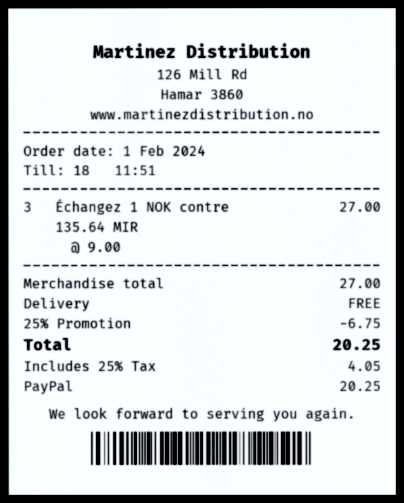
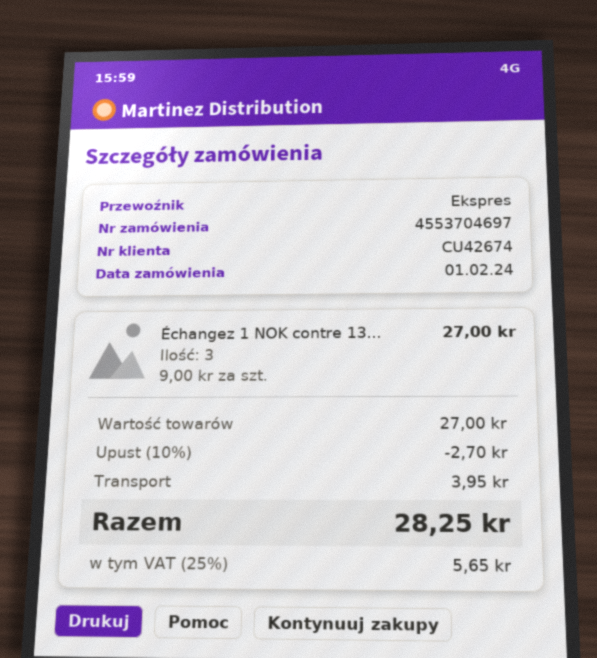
discount: 25% = 6.75 -> 10% = 2.70
shipping: 0.00 -> 3.95
tax: 25% = 4.05 -> 25% = 5.65
total: 20.25 -> 28.25

